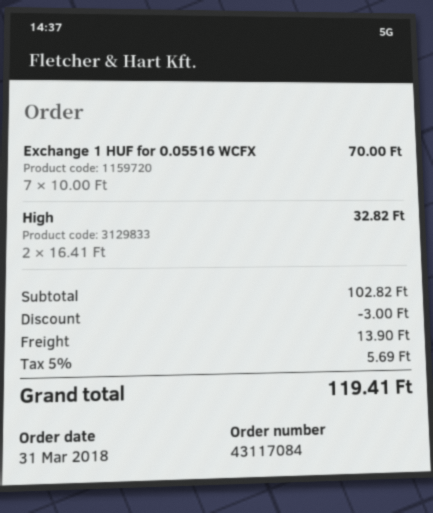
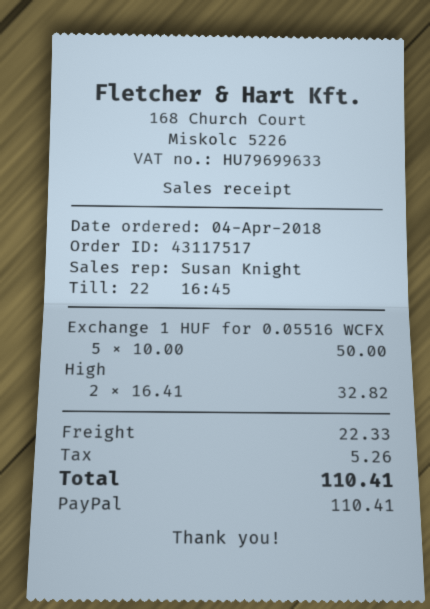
order number: 43117084 -> 43117517
order date: 2018-03-31 -> 2018-04-04
Exchange 1 HUF for 0.05516 WCFX: 7 x 10.00 = 70.00 -> 5 x 10.00 = 50.00
discount: 3.00 -> none
shipping: 13.90 -> 22.33
tax: 5.69 -> 5.26
total: 119.41 -> 110.41

